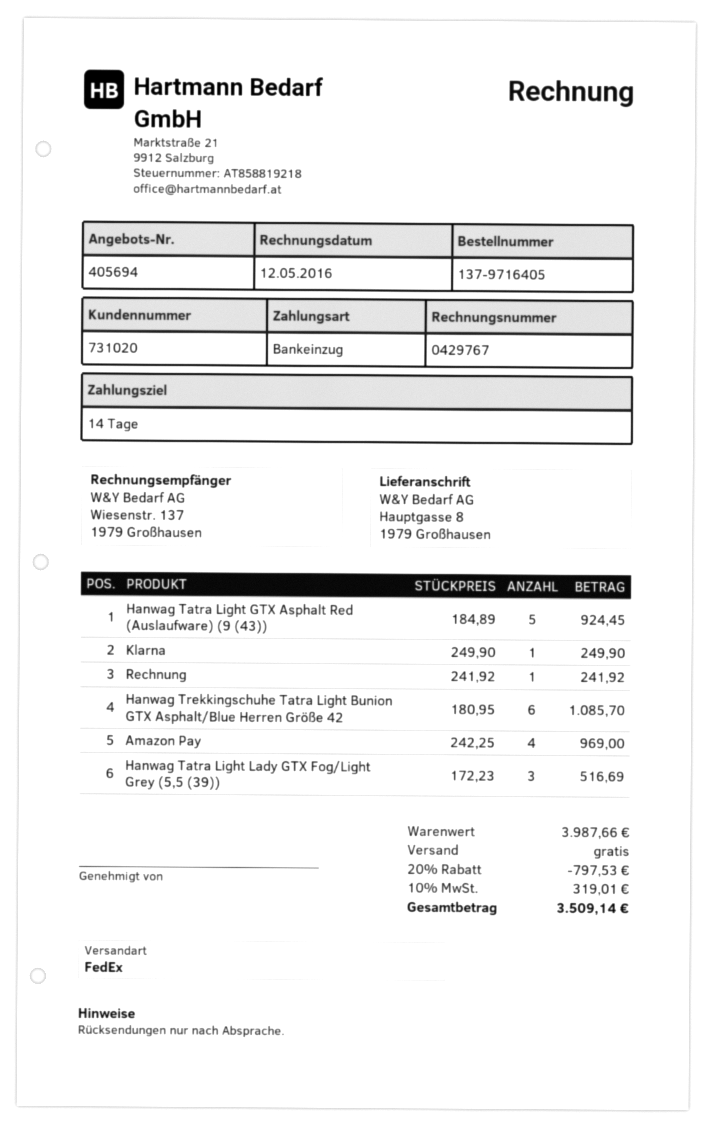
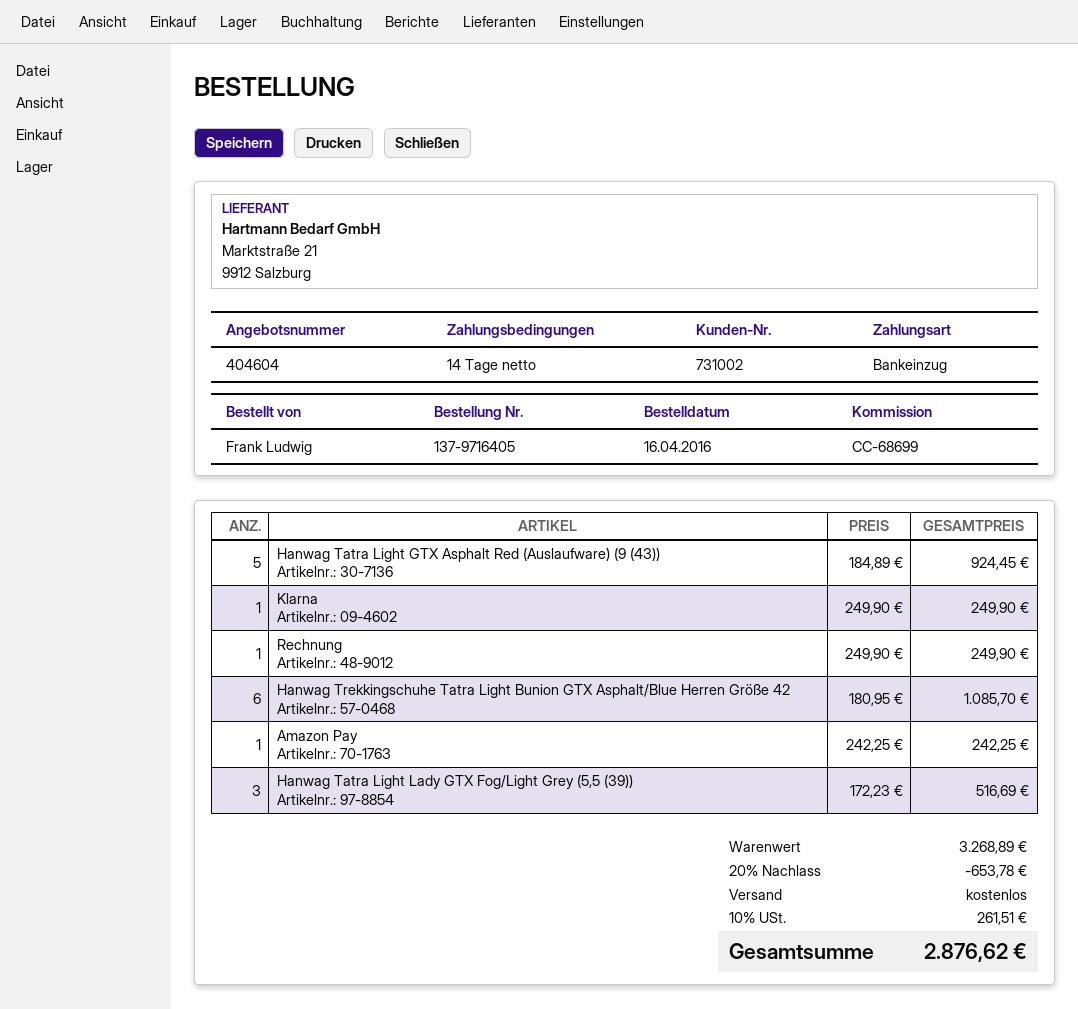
quote number: 405694 -> 404604
customer number: 731020 -> 731002
Rechnung: 1 x 241.92 = 241.92 -> 1 x 249.90 = 249.90
Amazon Pay: 4 x 242.25 = 969.00 -> 1 x 242.25 = 242.25
subtotal: 3987.66 -> 3268.89
discount: 20% = 797.53 -> 20% = 653.78
tax: 10% = 319.01 -> 10% = 261.51
total: 3509.14 -> 2876.62

